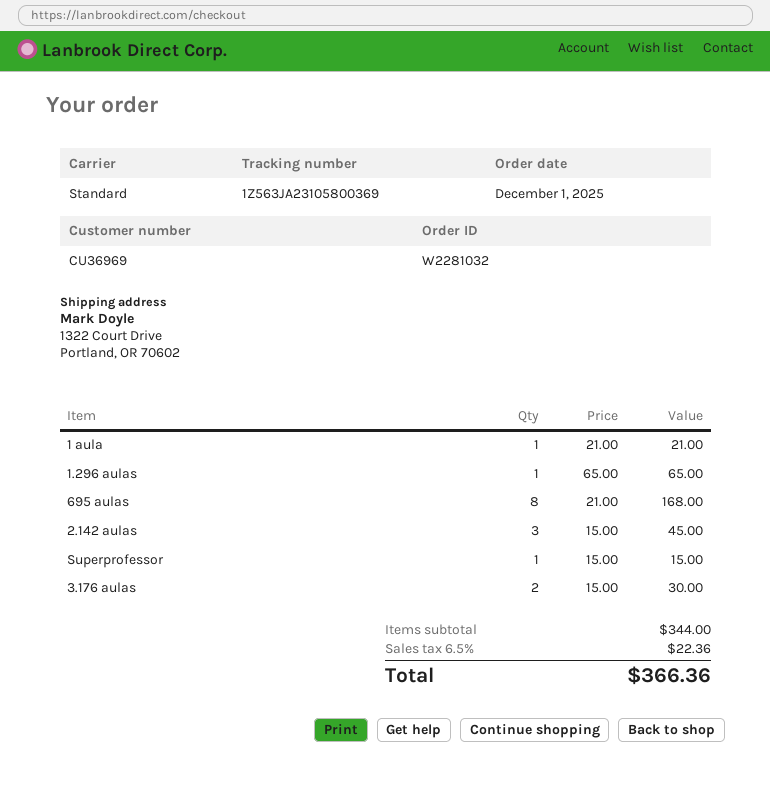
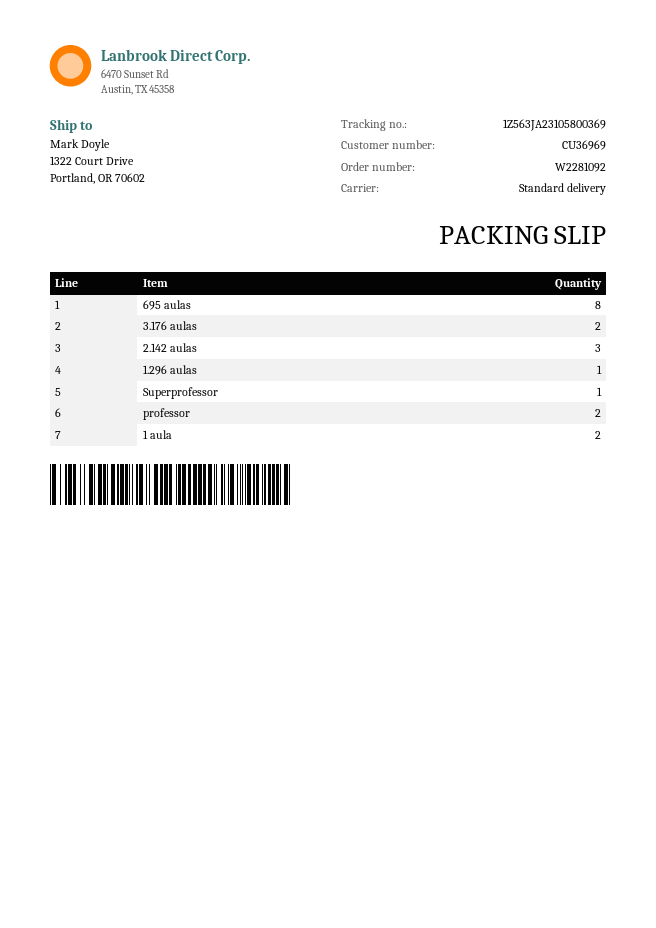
order number: W2281032 -> W2281092
1 aula: 1 -> 2
professor: none -> 2

